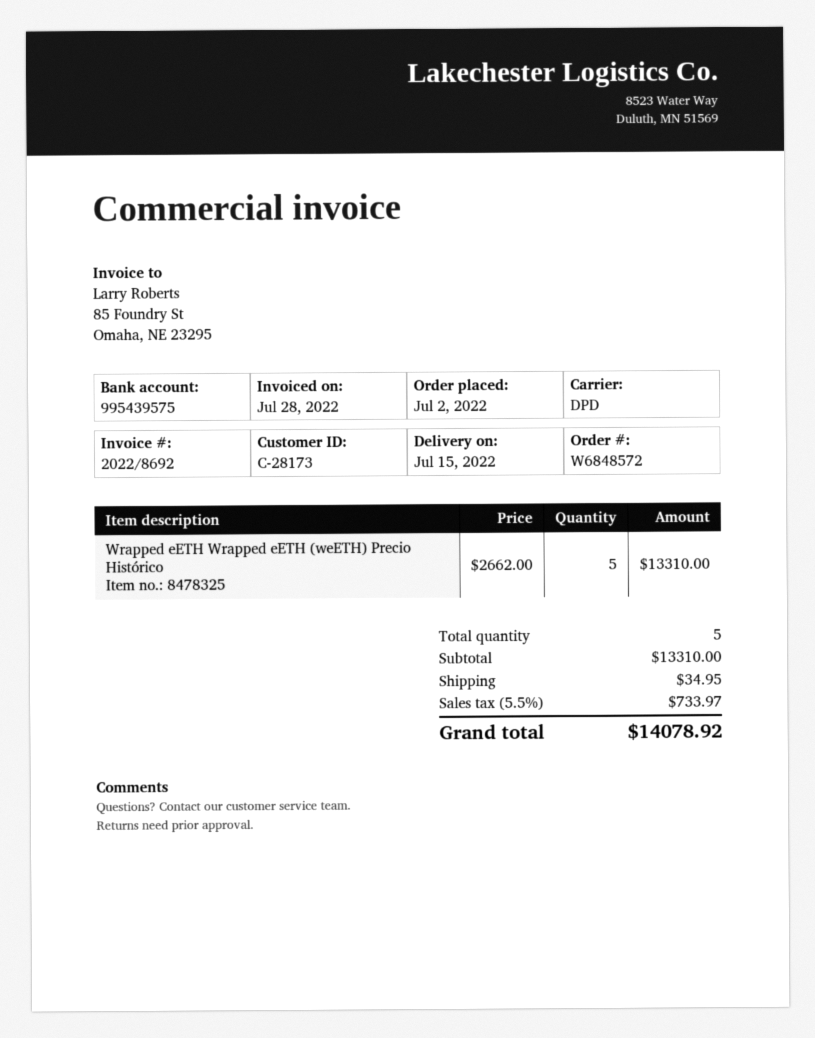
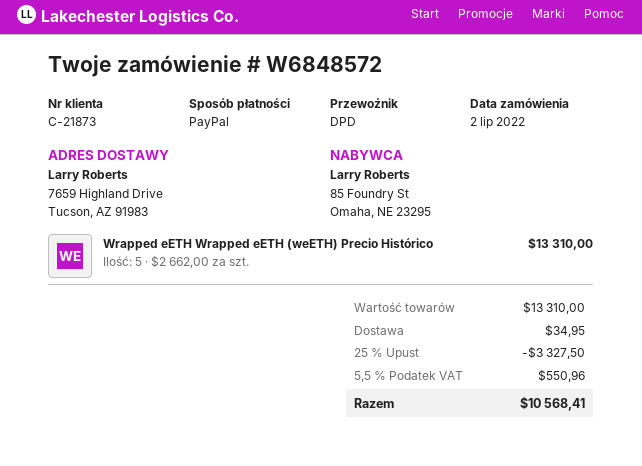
customer number: C-28173 -> C-21873
discount: none -> 25% = 3327.50
tax: 5.5% = 733.97 -> 5.5% = 550.96
total: 14078.92 -> 10568.41

